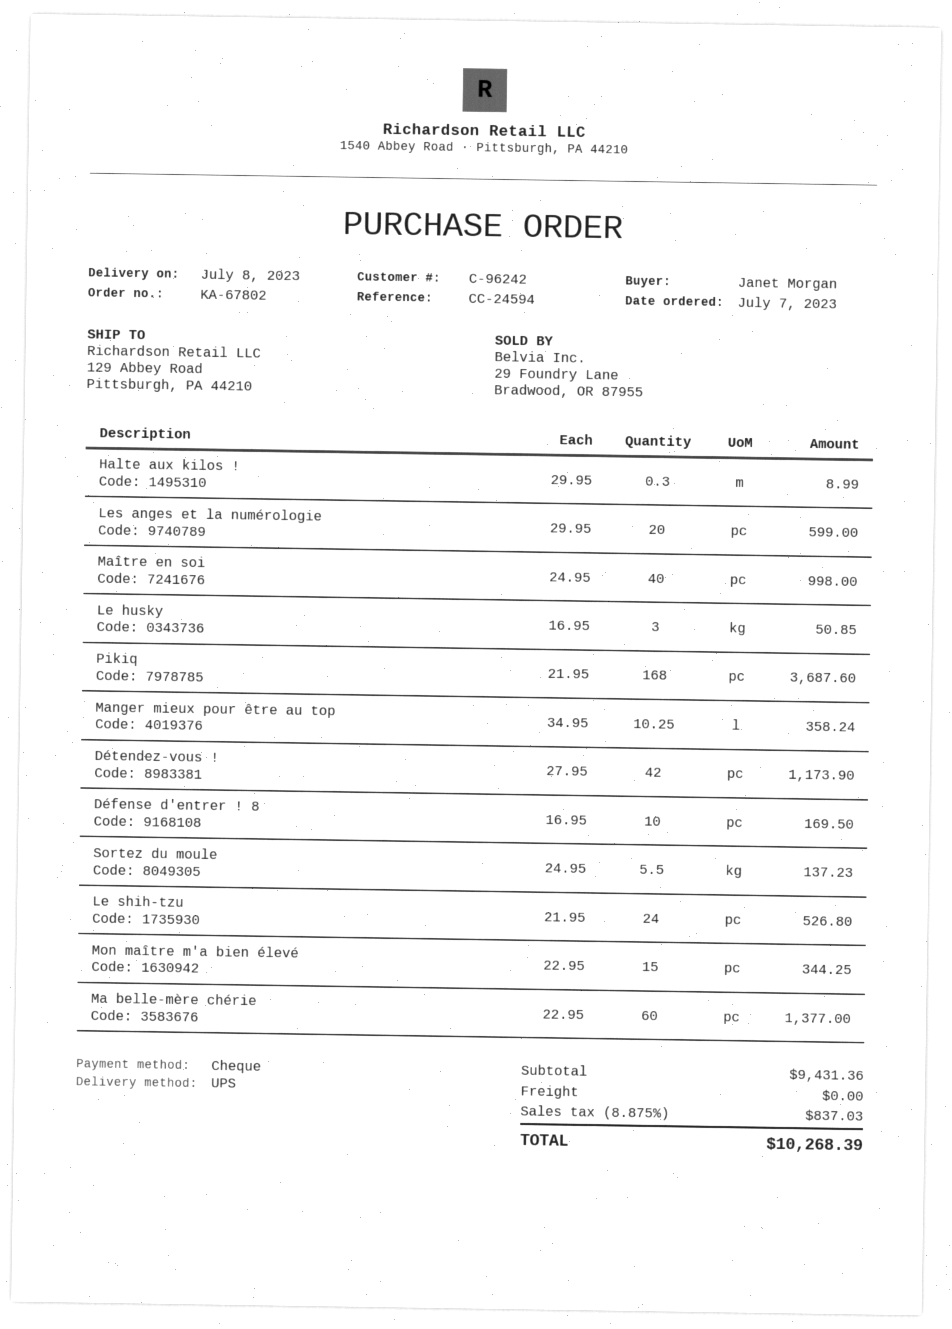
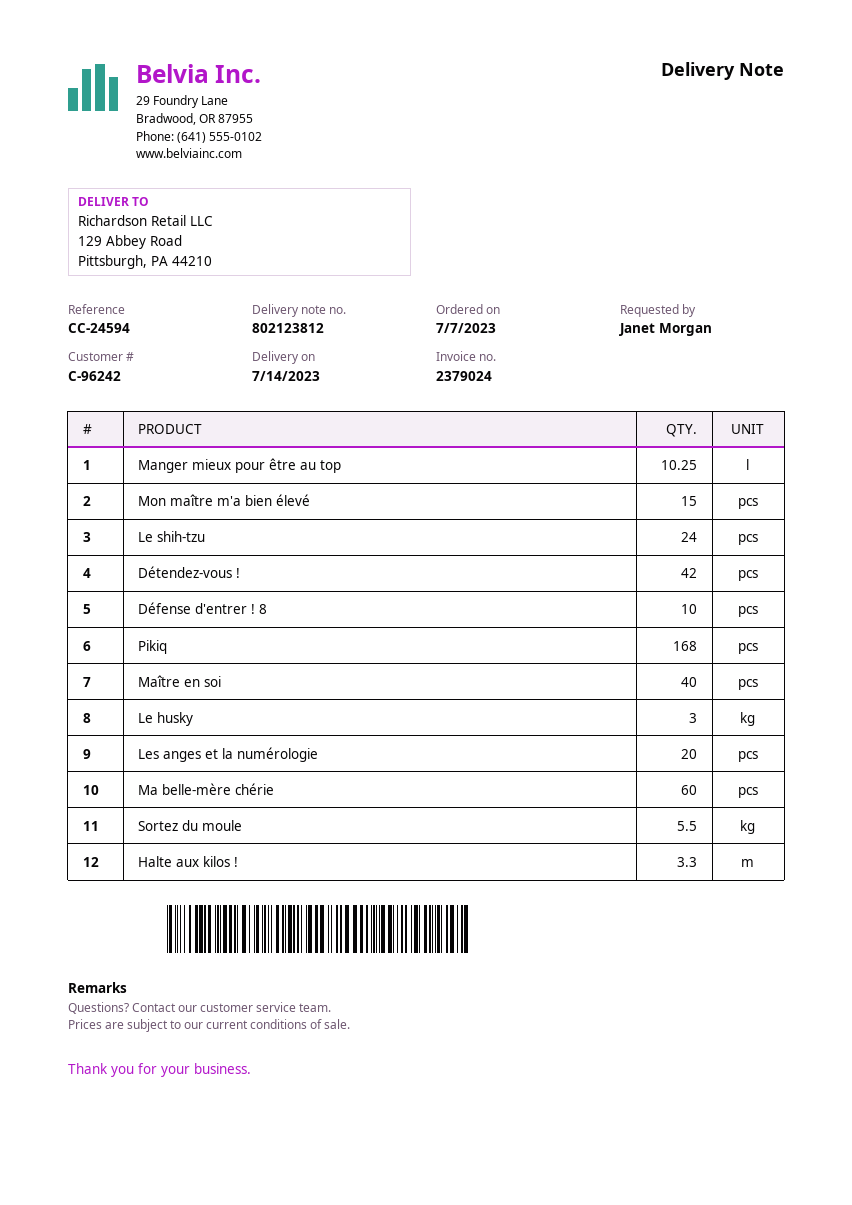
delivery date: 2023-07-08 -> 2023-07-14
Halte aux kilos !: 0.3 -> 3.3

